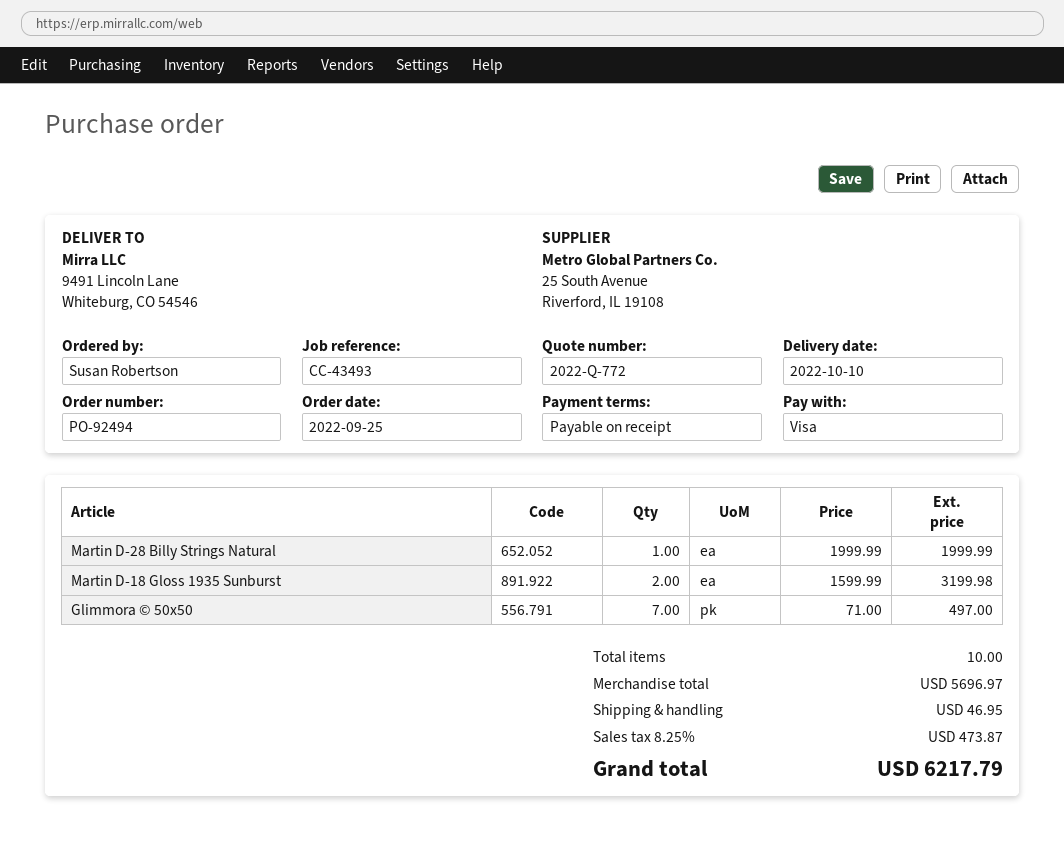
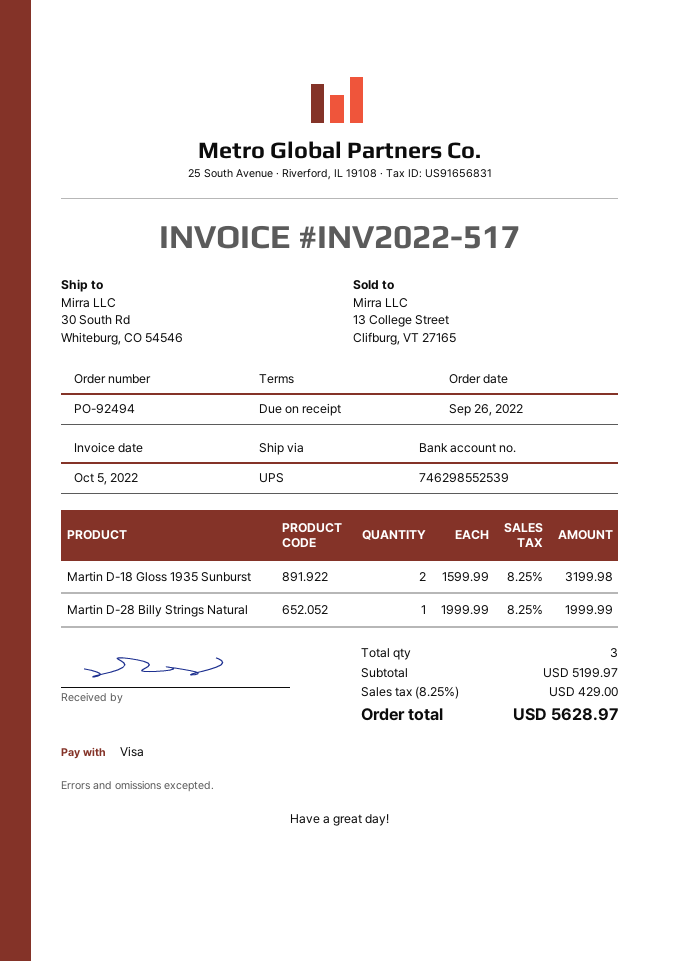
order date: 2022-09-25 -> 2022-09-26
ship to: 9491 Lincoln Lane, Whiteburg, CO 54546 -> 30 South Rd, Whiteburg, CO 54546
Glimmora © 50x50: 7 x 71.00 = 497.00 -> none
total quantity: 10 -> 3
subtotal: 5696.97 -> 5199.97
shipping: 46.95 -> none
tax: 8.25% = 473.87 -> 8.25% = 429.00
total: 6217.79 -> 5628.97

